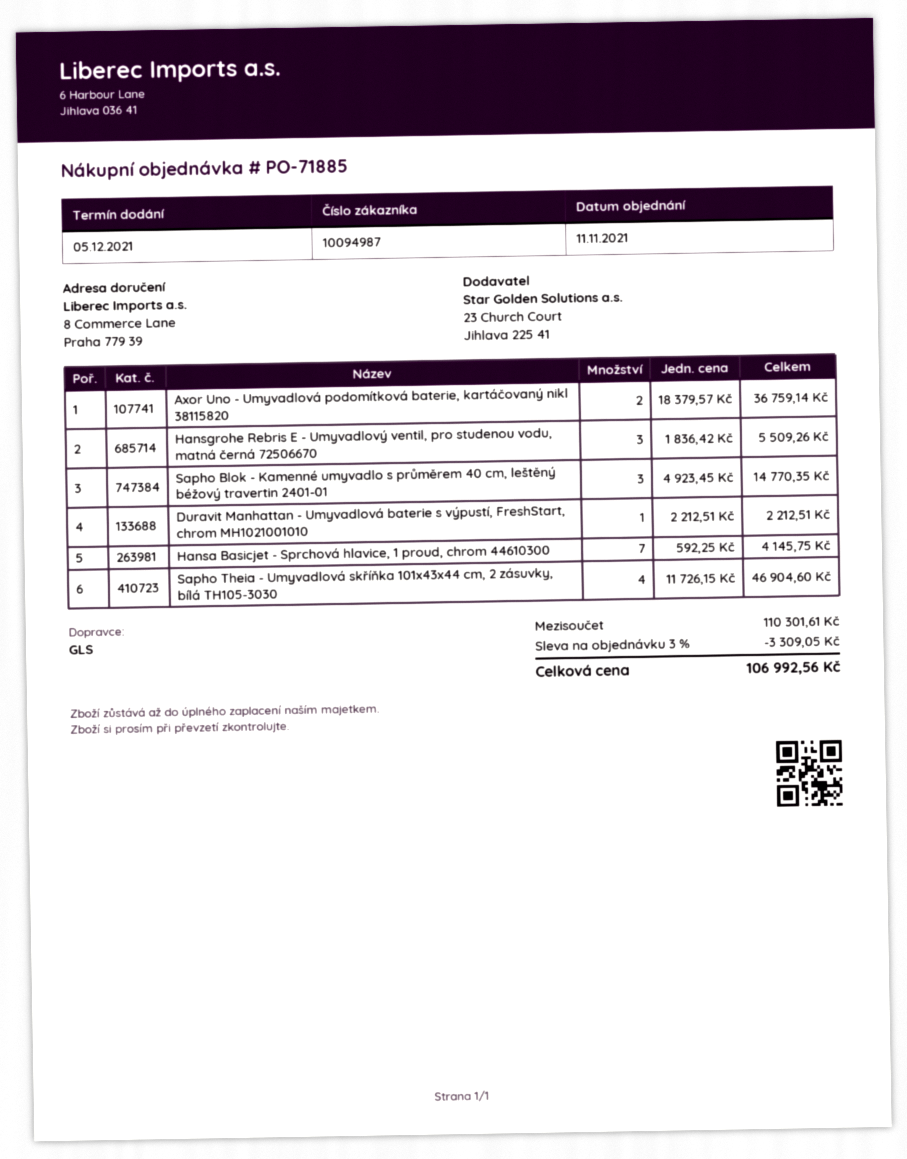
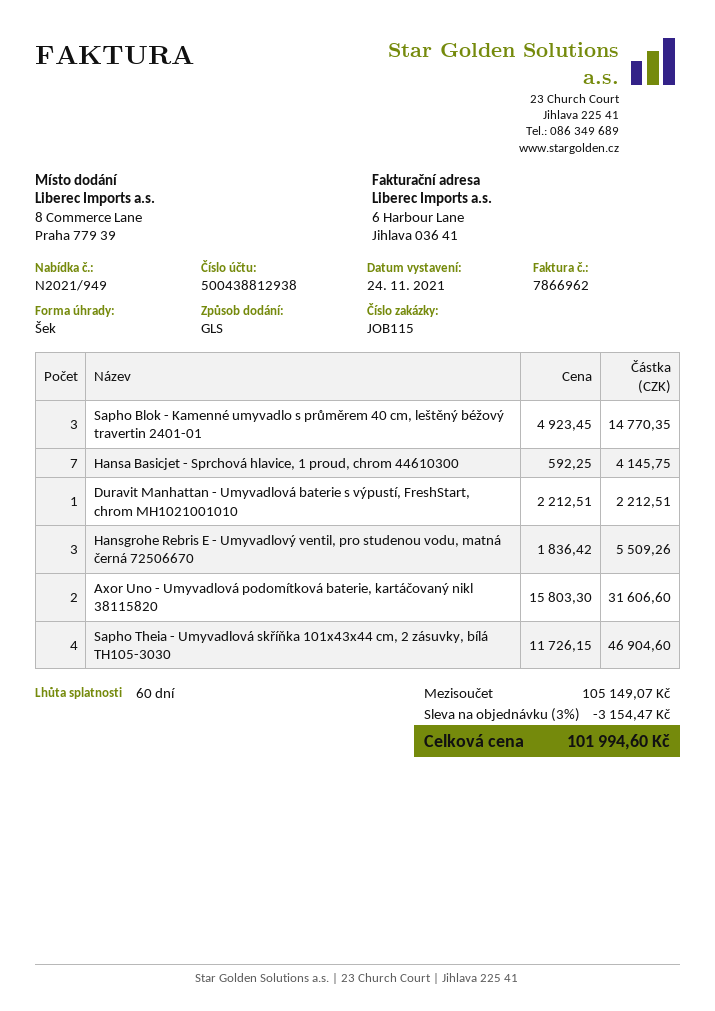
Axor Uno - Umyvadlová podomítková baterie, kartáčovaný nikl 38115820: 2 x 18379.57 = 36759.14 -> 2 x 15803.30 = 31606.60
subtotal: 110301.61 -> 105149.07
discount: 3% = 3309.05 -> 3% = 3154.47
total: 106992.56 -> 101994.60

